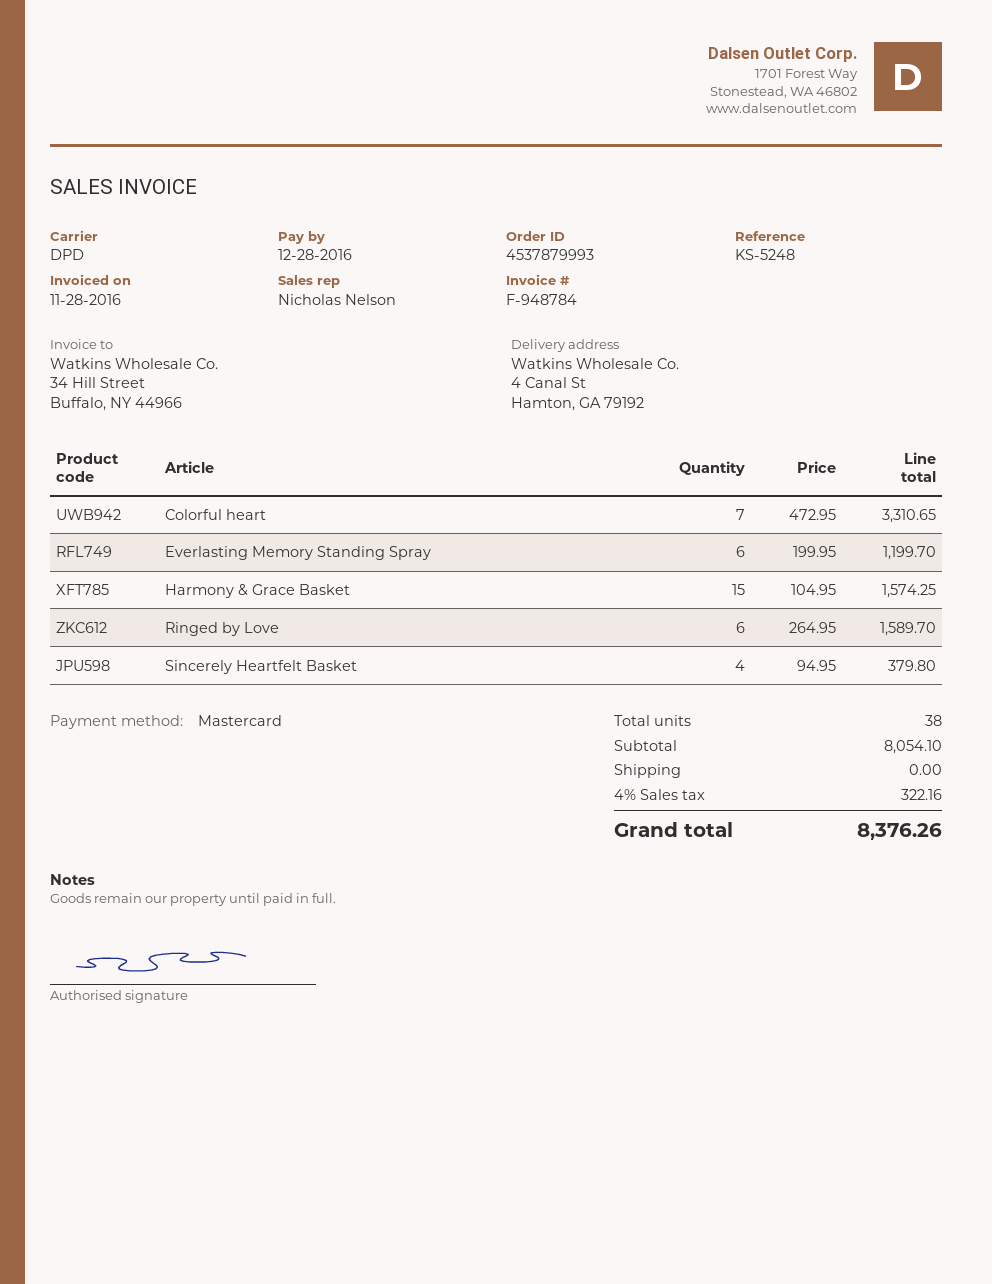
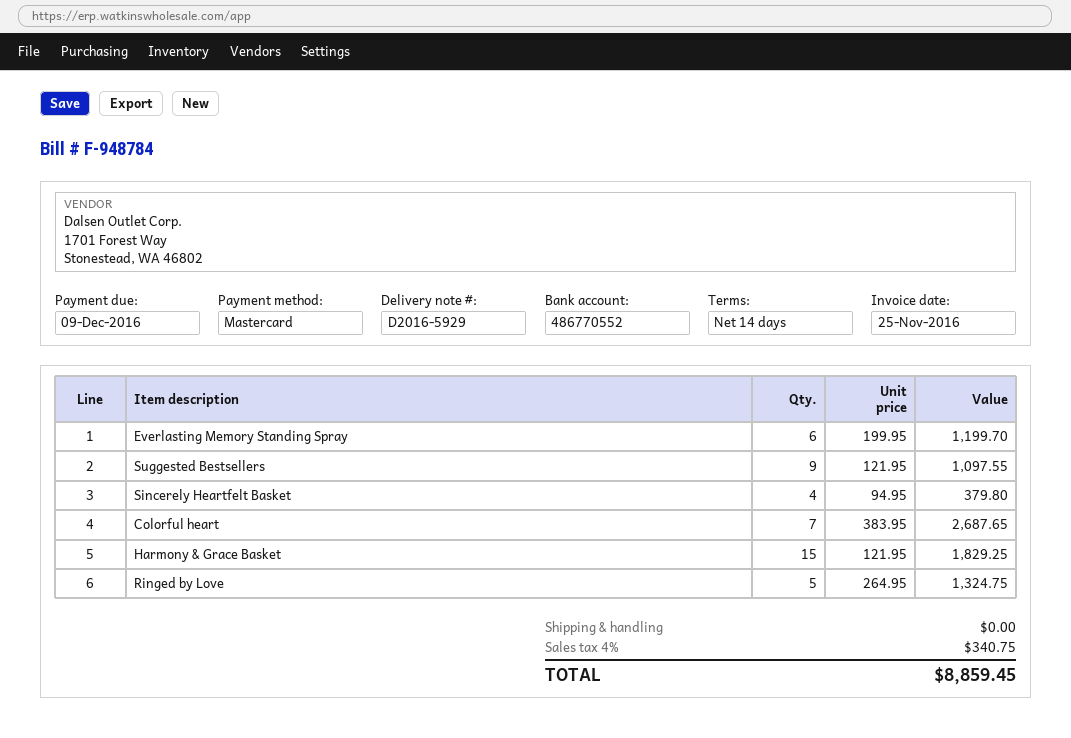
invoice date: 2016-11-28 -> 2016-11-25
due date: 2016-12-28 -> 2016-12-09
Colorful heart: 7 x 472.95 = 3310.65 -> 7 x 383.95 = 2687.65
Harmony & Grace Basket: 15 x 104.95 = 1574.25 -> 15 x 121.95 = 1829.25
Ringed by Love: 6 x 264.95 = 1589.70 -> 5 x 264.95 = 1324.75
Suggested Bestsellers: none -> 9 x 121.95 = 1097.55
tax: 4% = 322.16 -> 4% = 340.75
total: 8376.26 -> 8859.45

